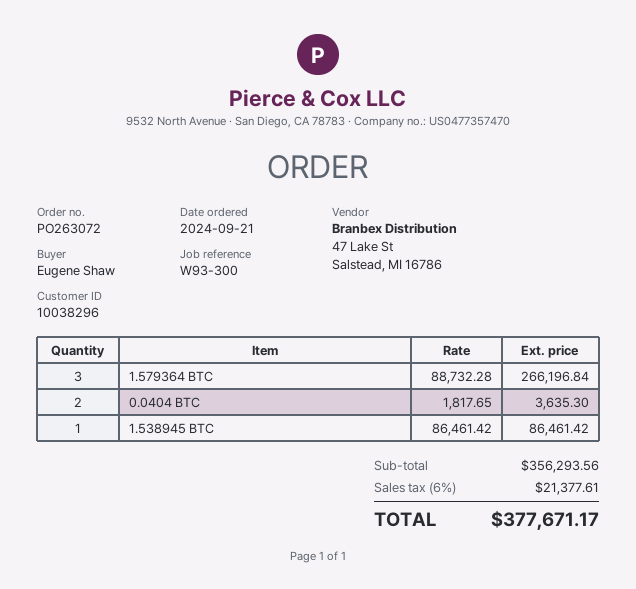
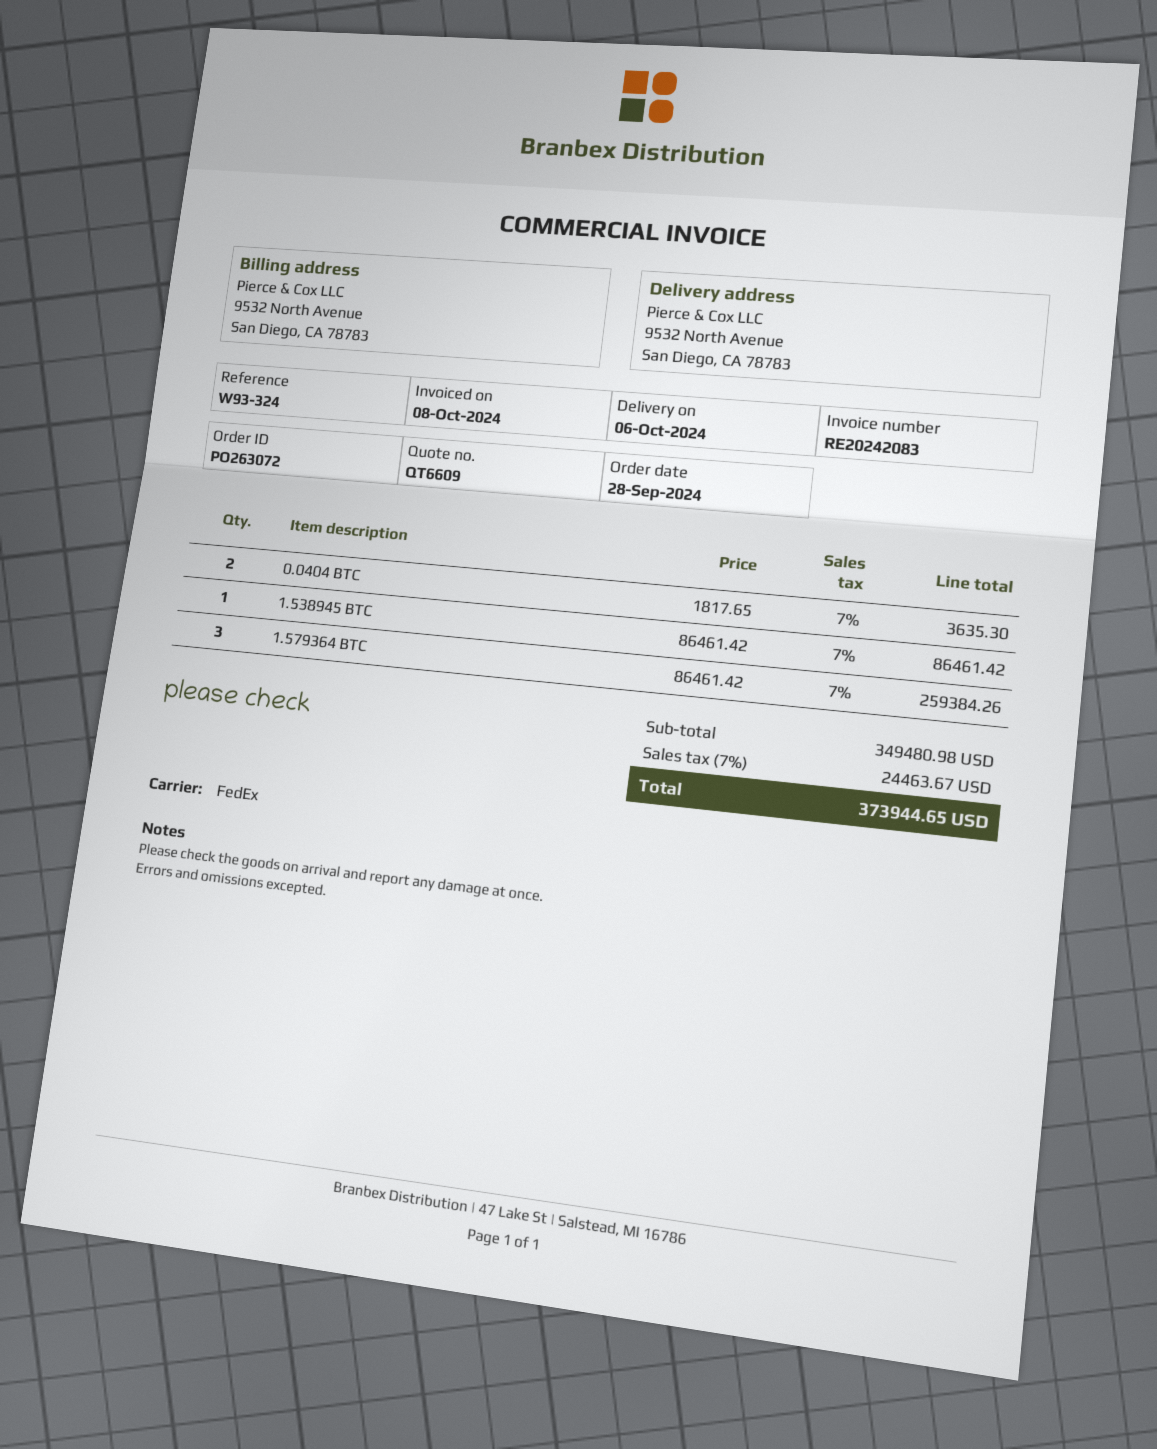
order date: 2024-09-21 -> 2024-09-28
reference: W93-300 -> W93-324
1.579364 BTC: 3 x 88732.28 = 266196.84 -> 3 x 86461.42 = 259384.26
subtotal: 356293.56 -> 349480.98
tax: 6% = 21377.61 -> 7% = 24463.67
total: 377671.17 -> 373944.65

